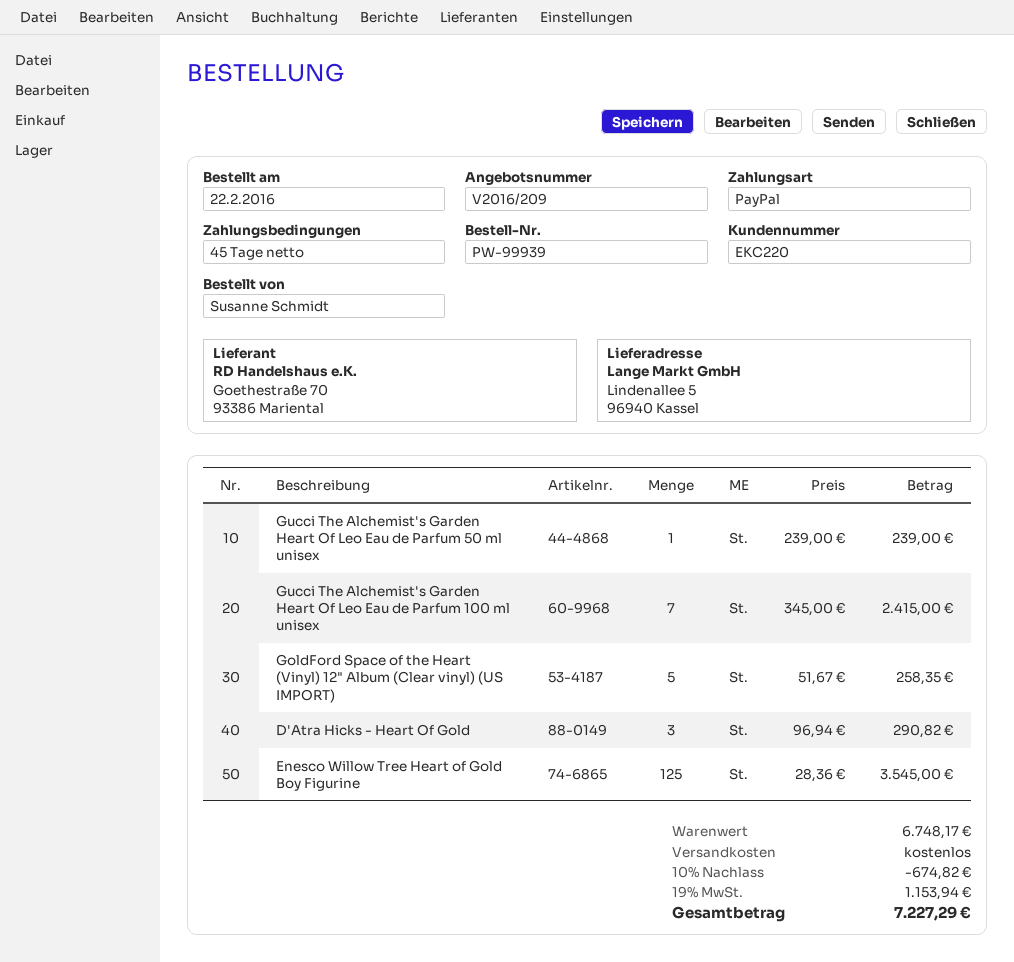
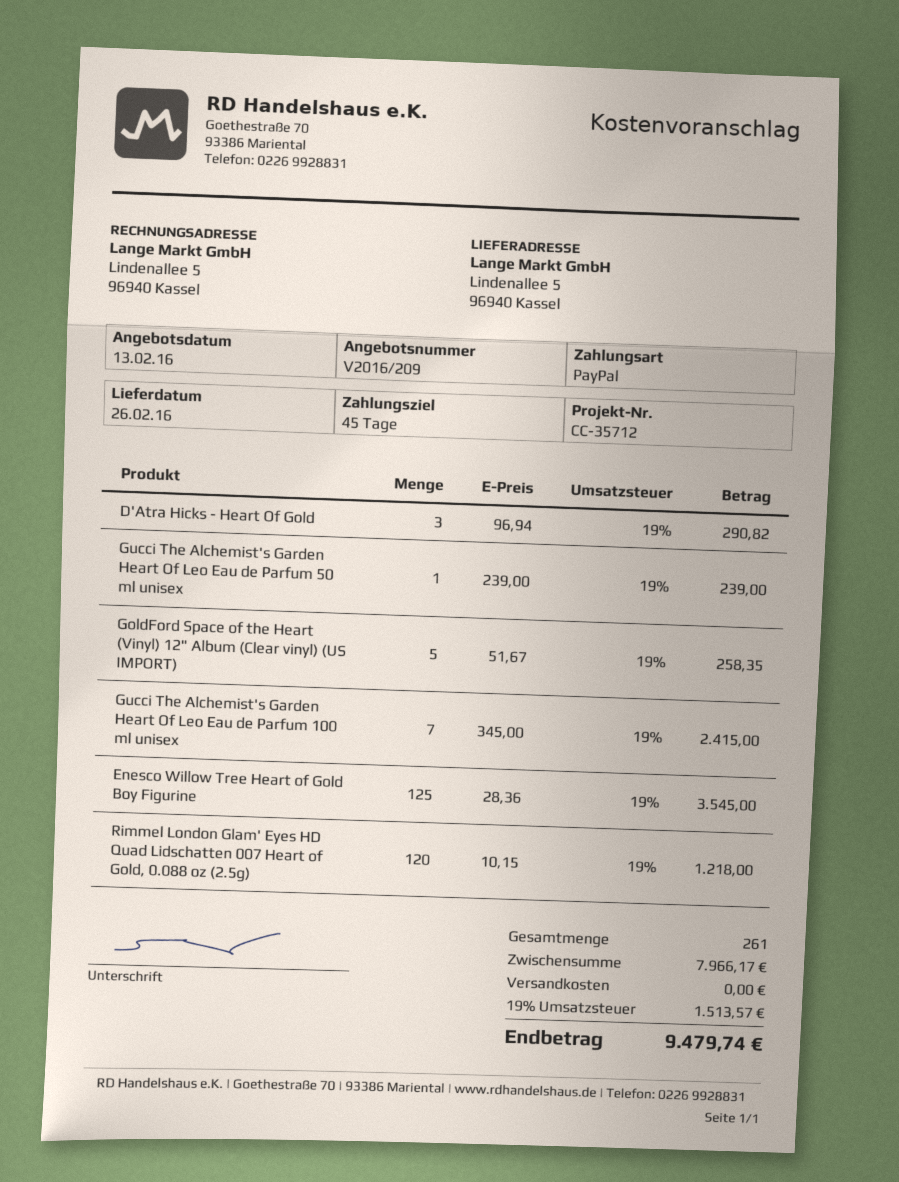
Rimmel London Glam' Eyes HD Quad Lidschatten 007 Heart of Gold, 0.088 oz (2.5g): none -> 120 x 10.15 = 1218.00
subtotal: 6748.17 -> 7966.17
discount: 10% = 674.82 -> none
tax: 19% = 1153.94 -> 19% = 1513.57
total: 7227.29 -> 9479.74

